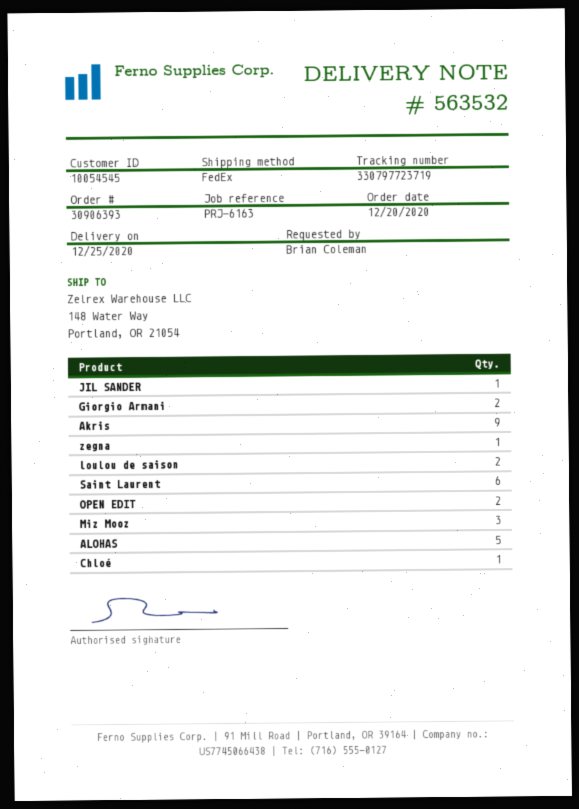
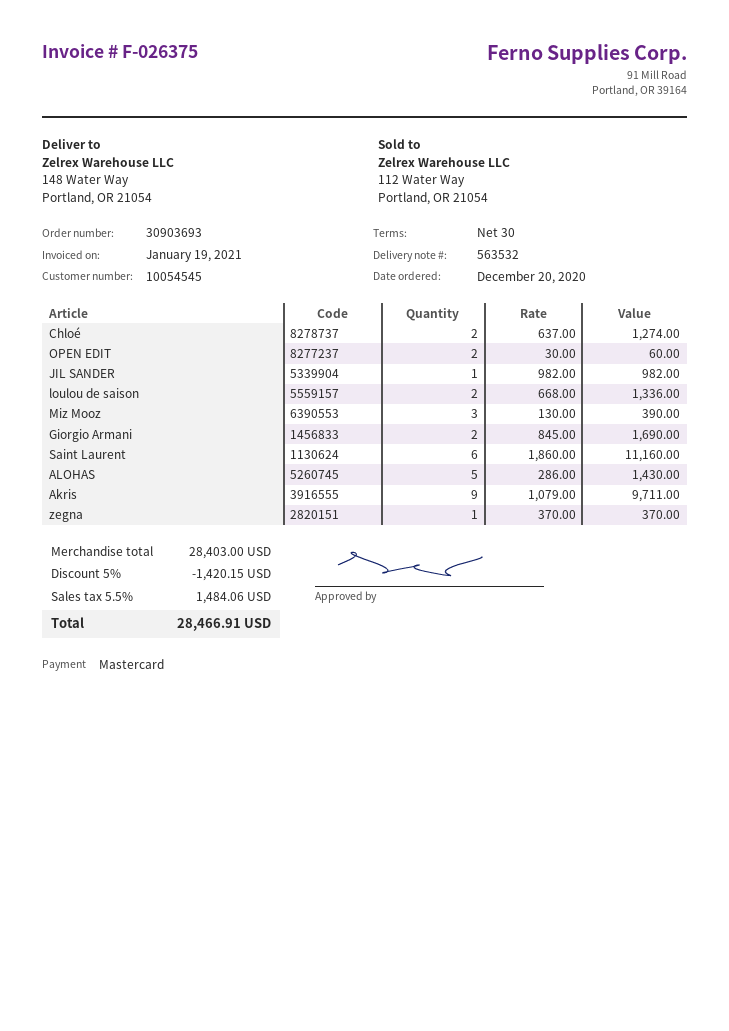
order number: 30906393 -> 30903693
Chloé: 1 -> 2

